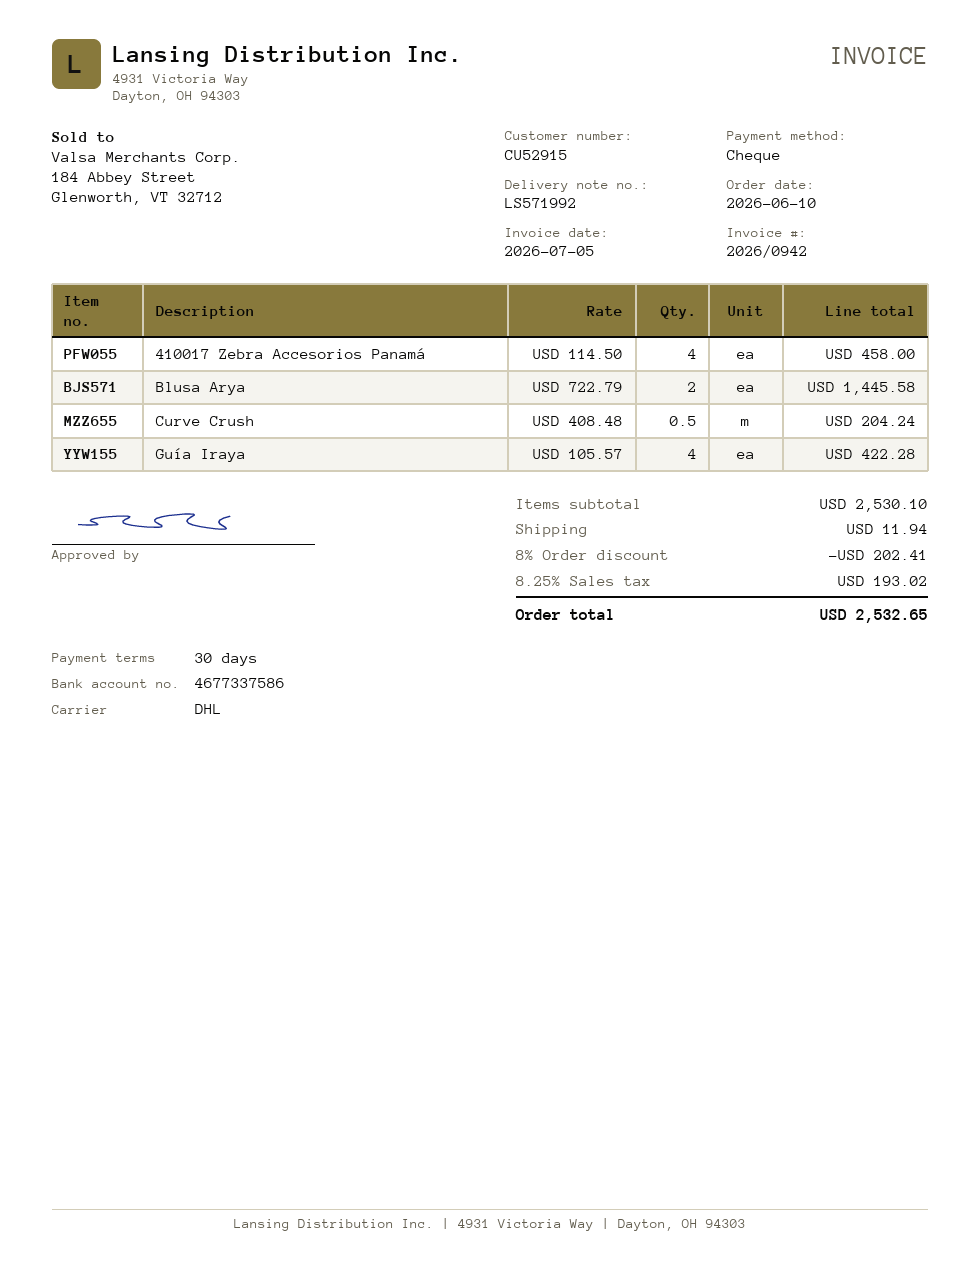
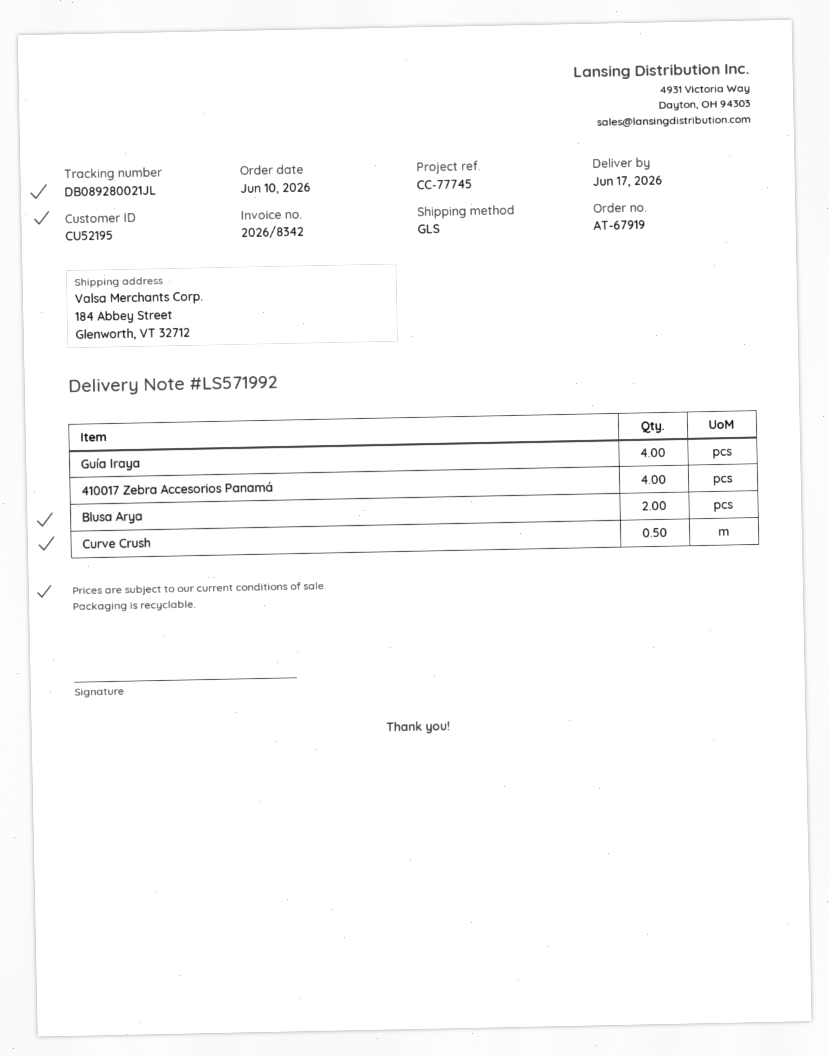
invoice number: 2026/0942 -> 2026/8342
customer number: CU52915 -> CU52195
shipping method: DHL -> GLS

